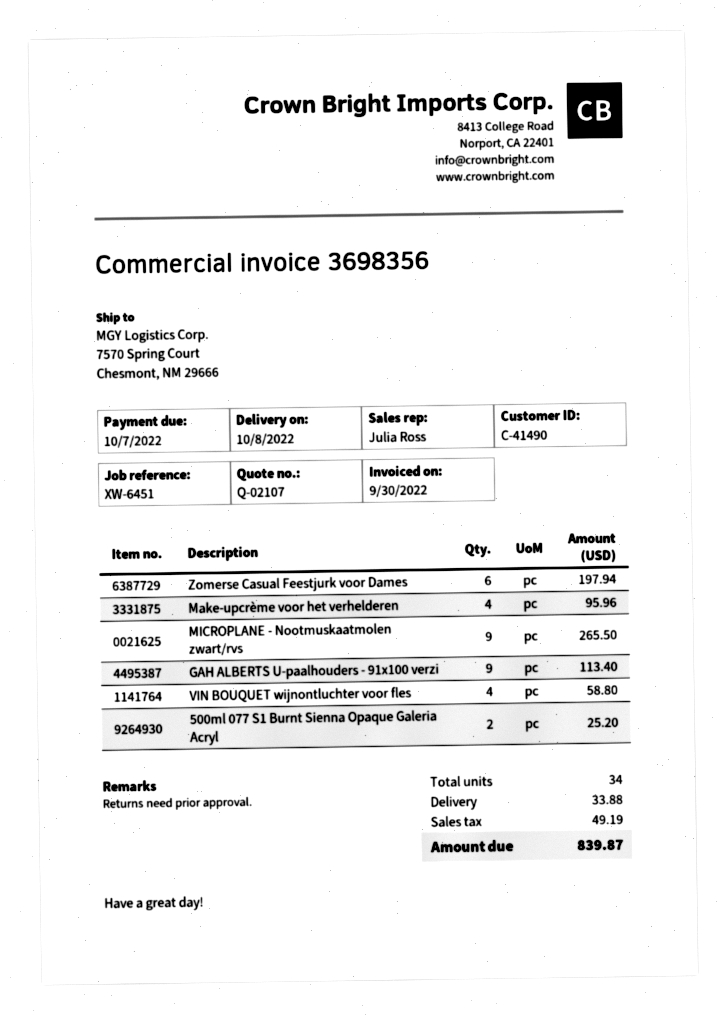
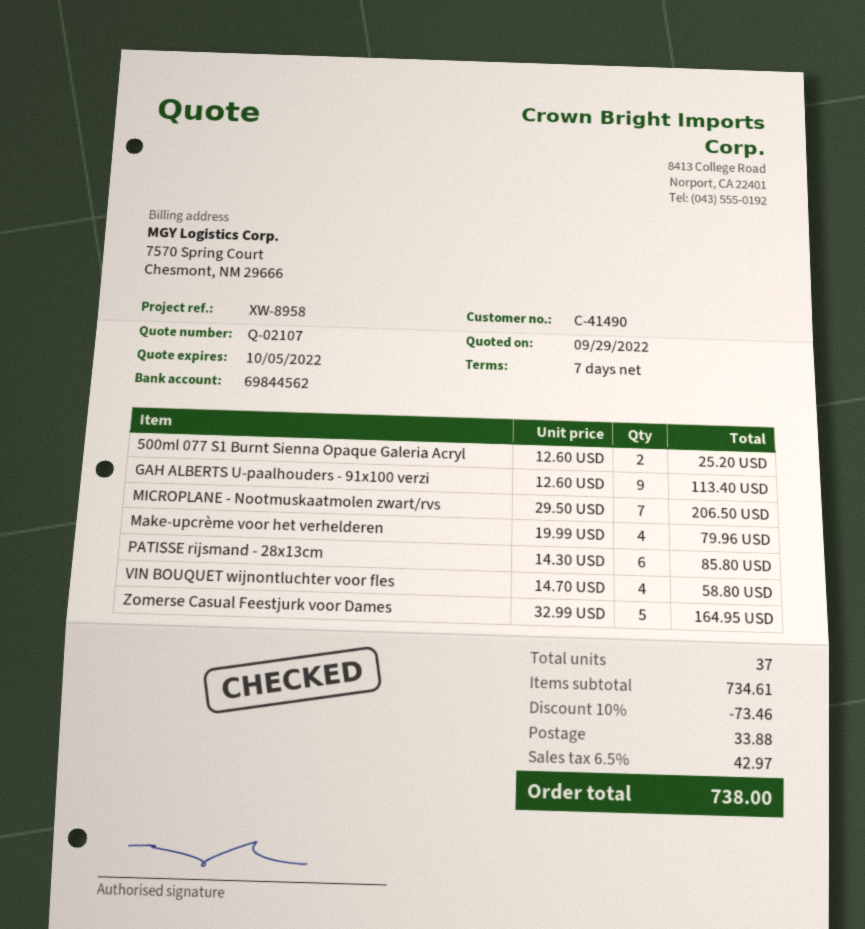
reference: XW-6451 -> XW-8958
Zomerse Casual Feestjurk voor Dames: 6 for 197.94 -> 5 for 164.95
Make-upcrème voor het verhelderen: 4 for 95.96 -> 4 for 79.96
MICROPLANE - Nootmuskaatmolen zwart/rvs: 9 for 265.50 -> 7 for 206.50
PATISSE rijsmand - 28x13cm: none -> 6 for 85.80
total quantity: 34 -> 37
discount: none -> 10% = 73.46
tax: 49.19 -> 42.97
total: 839.87 -> 738.00

